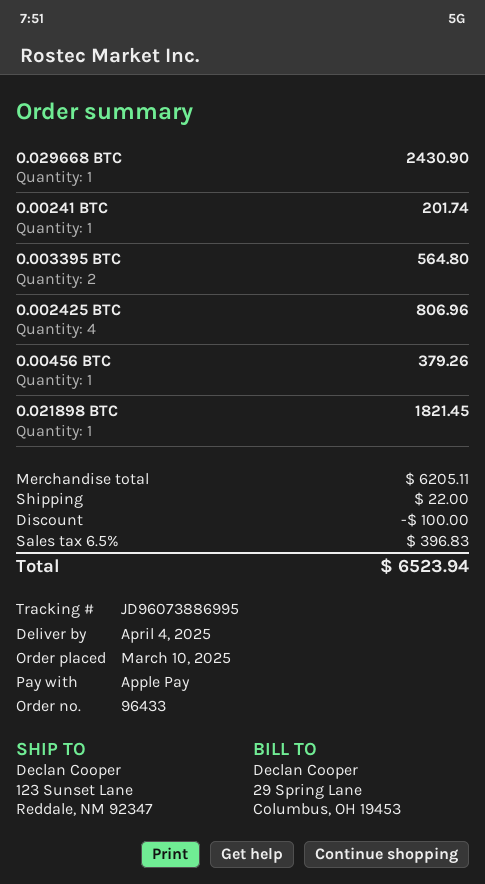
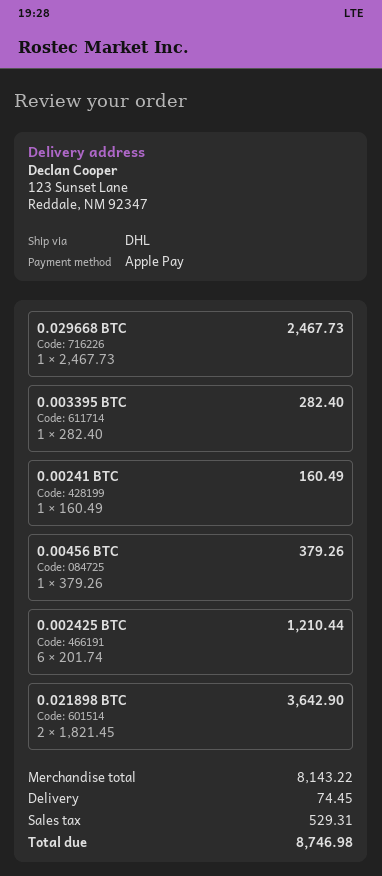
0.029668 BTC: 1 for 2430.90 -> 1 for 2467.73
0.00241 BTC: 1 for 201.74 -> 1 for 160.49
0.003395 BTC: 2 for 564.80 -> 1 for 282.40
0.002425 BTC: 4 for 806.96 -> 6 for 1210.44
0.021898 BTC: 1 for 1821.45 -> 2 for 3642.90
subtotal: 6205.11 -> 8143.22
discount: 100.00 -> none
shipping: 22.00 -> 74.45
tax: 396.83 -> 529.31
total: 6523.94 -> 8746.98

